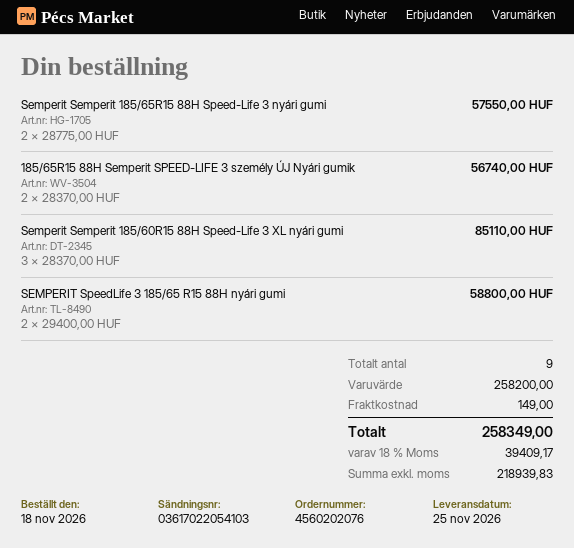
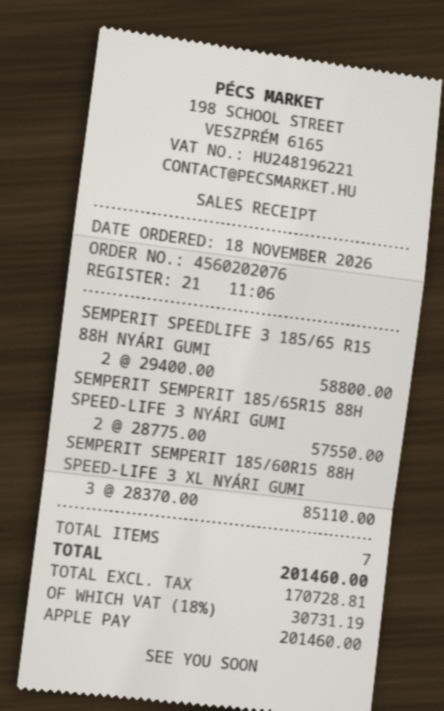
185/65R15 88H Semperit SPEED-LIFE 3 személy ÚJ Nyári gumik: 2 x 28370.00 = 56740.00 -> none
total quantity: 9 -> 7
shipping: 149.00 -> none
net: 218939.83 -> 170728.81
tax: 18% = 39409.17 -> 18% = 30731.19
total: 258349.00 -> 201460.00

